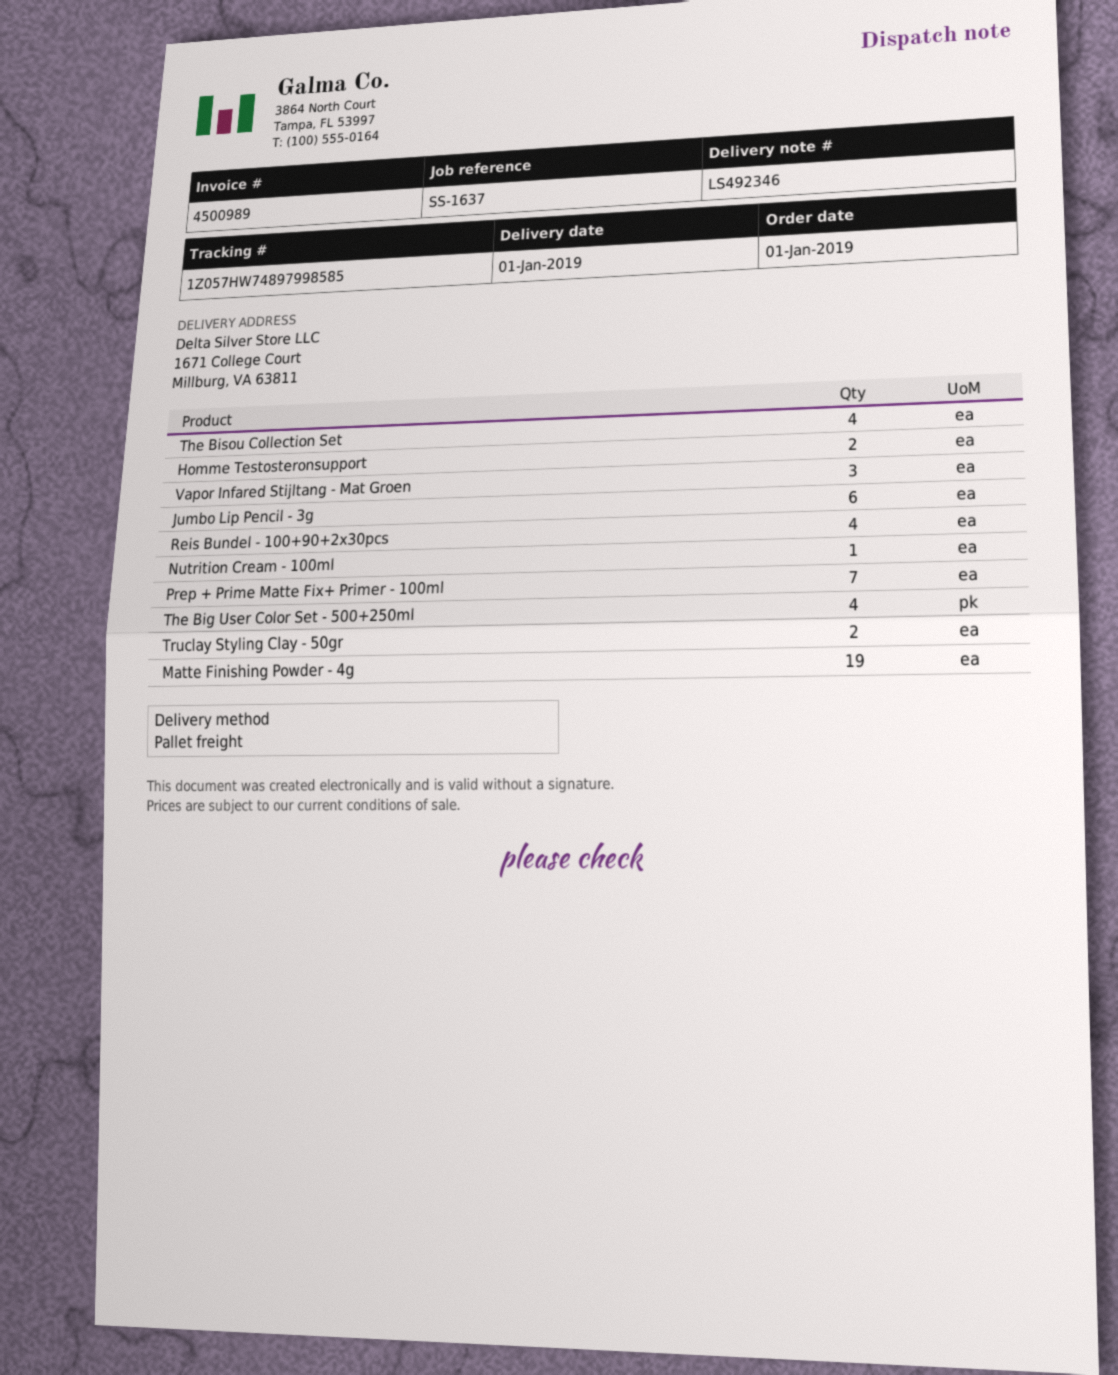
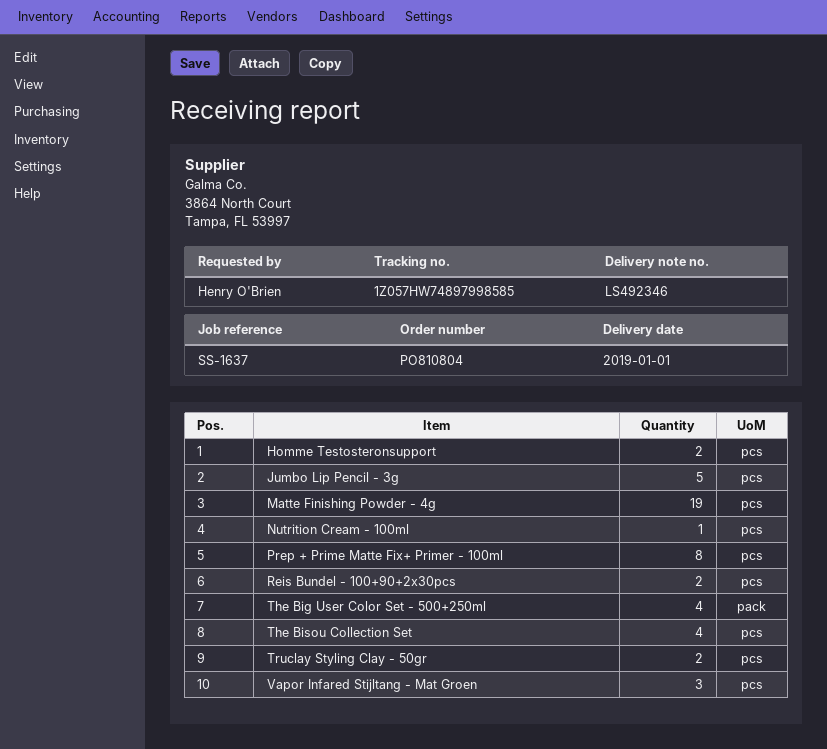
Jumbo Lip Pencil - 3g: 6 -> 5
Reis Bundel - 100+90+2x30pcs: 4 -> 2
Prep + Prime Matte Fix+ Primer - 100ml: 7 -> 8

